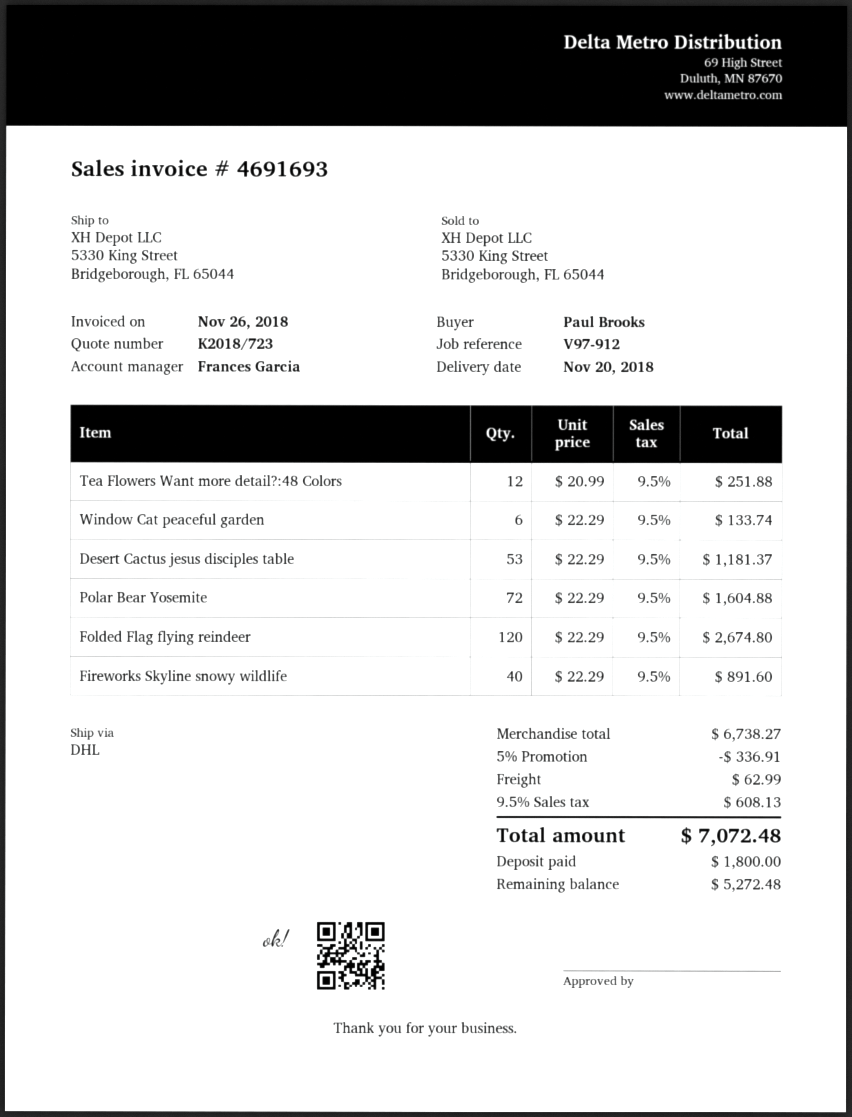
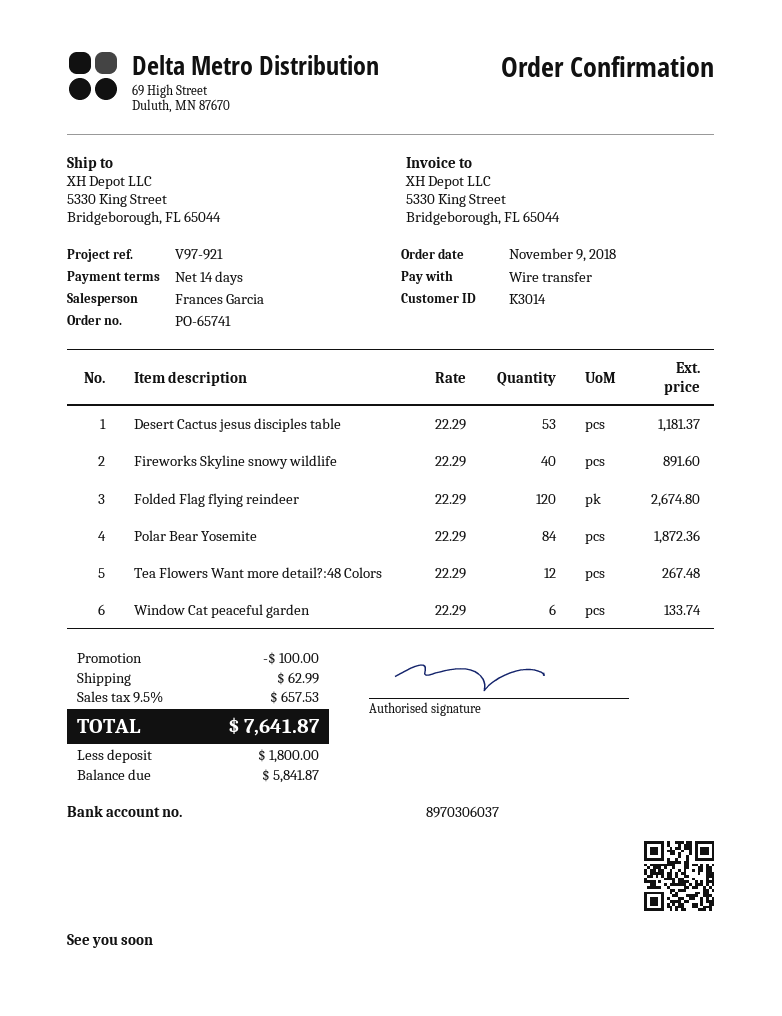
reference: V97-912 -> V97-921
Tea Flowers Want more detail?:48 Colors: 12 x 20.99 = 251.88 -> 12 x 22.29 = 267.48
Polar Bear Yosemite: 72 x 22.29 = 1604.88 -> 84 x 22.29 = 1872.36
discount: 336.91 -> 100.00
tax: 9.5% = 608.13 -> 9.5% = 657.53
total: 7072.48 -> 7641.87
balance: 5272.48 -> 5841.87

